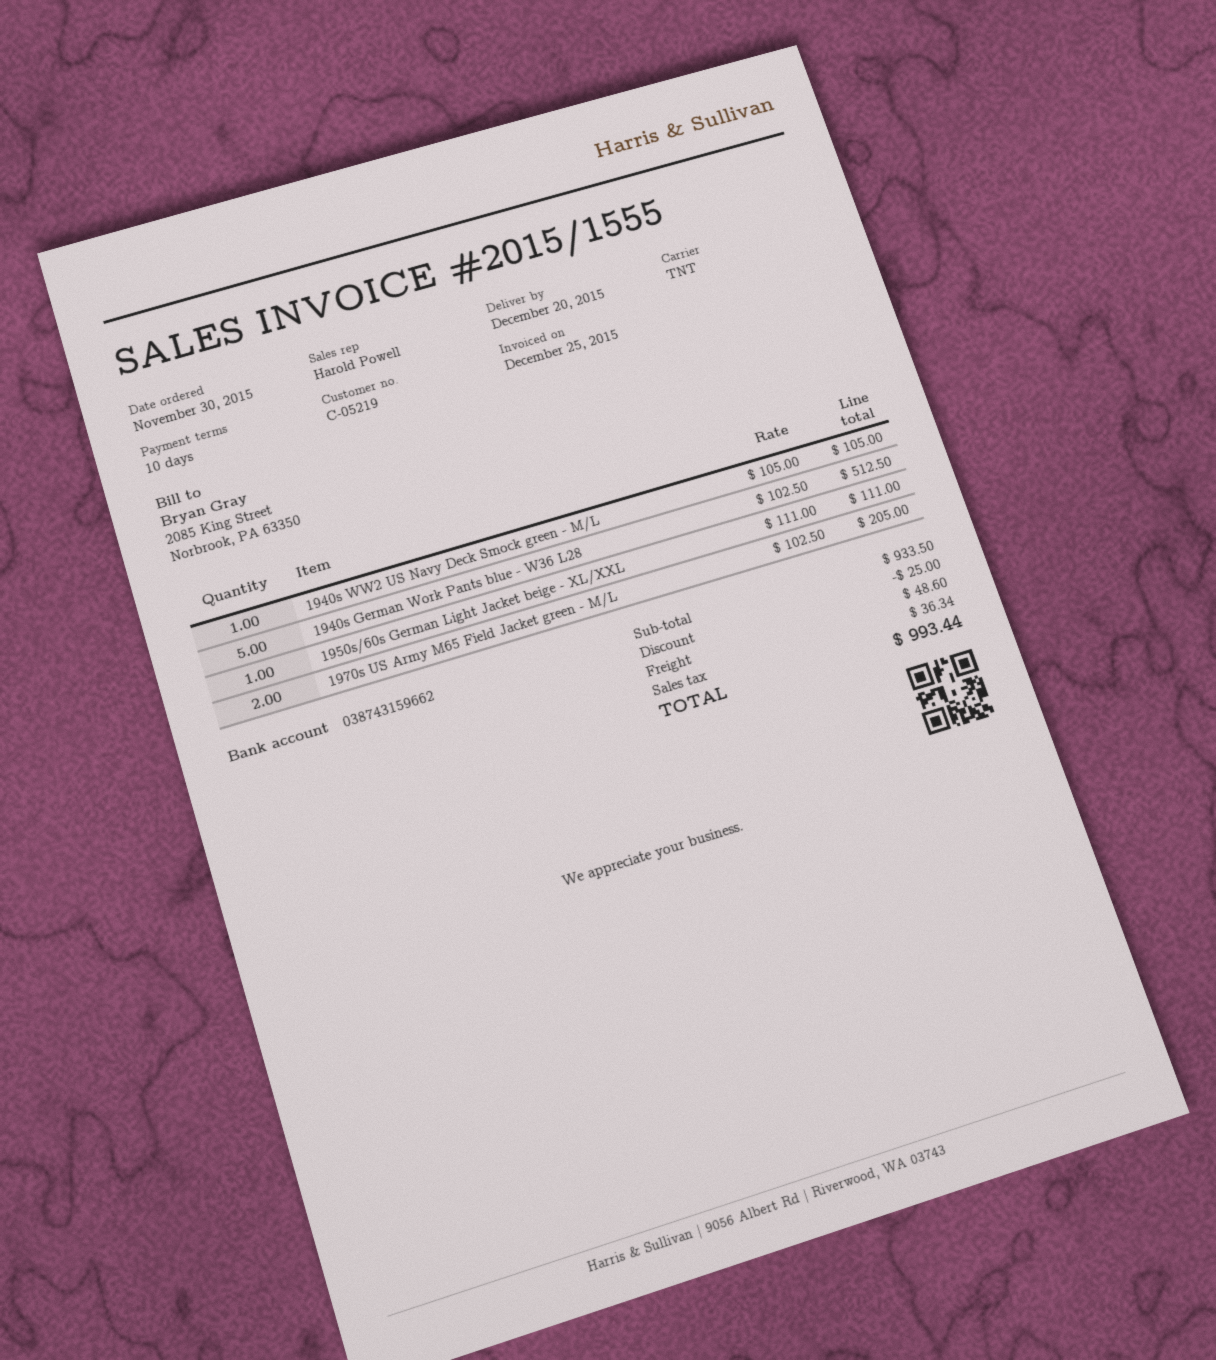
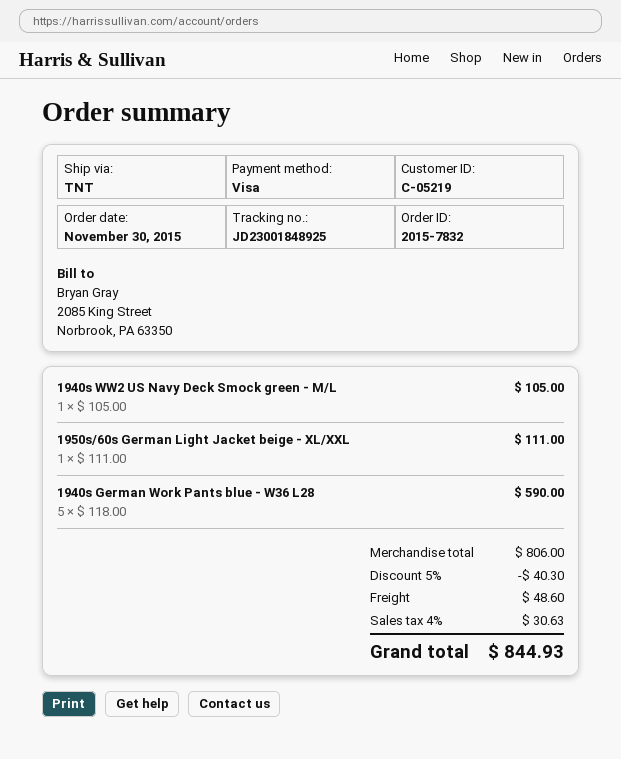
1940s German Work Pants blue - W36 L28: 5 x 102.50 = 512.50 -> 5 x 118.00 = 590.00
1970s US Army M65 Field Jacket green - M/L: 2 x 102.50 = 205.00 -> none
subtotal: 933.50 -> 806.00
discount: 25.00 -> 40.30
tax: 36.34 -> 30.63
total: 993.44 -> 844.93

